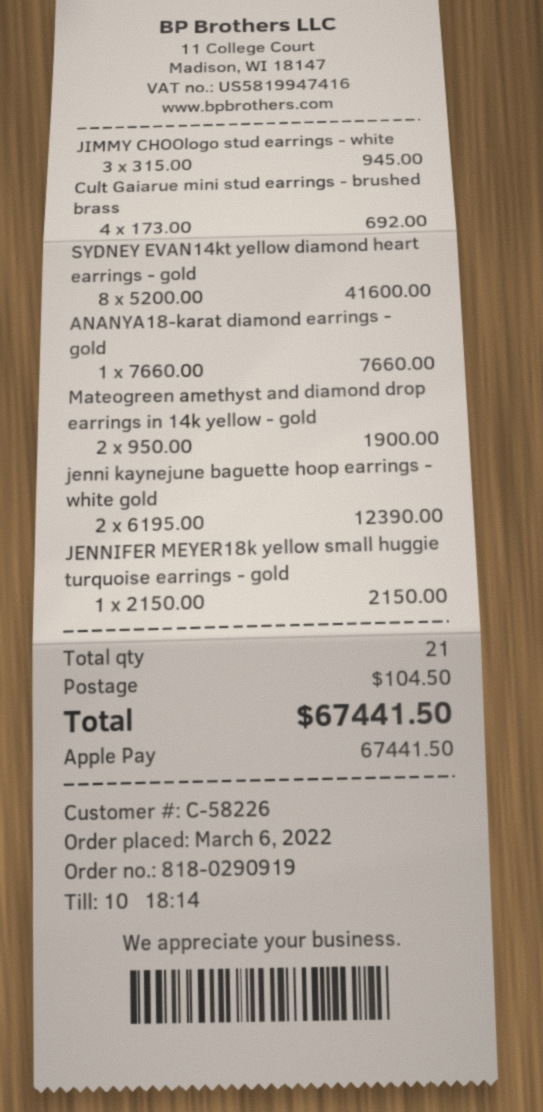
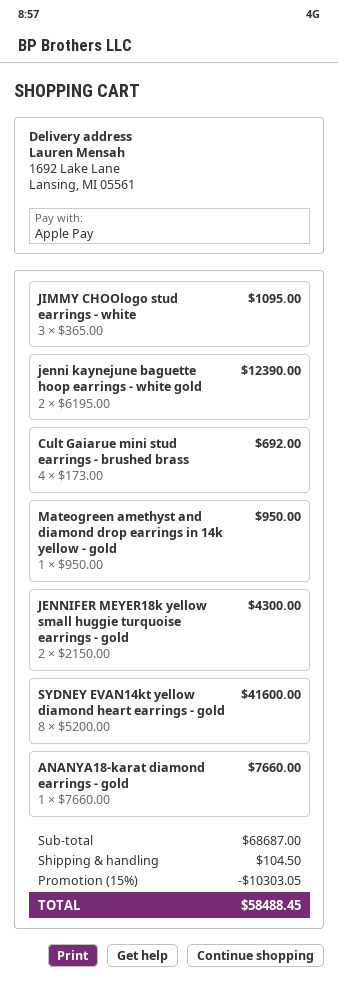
JIMMY CHOOlogo stud earrings - white: 3 x 315.00 = 945.00 -> 3 x 365.00 = 1095.00
Mateogreen amethyst and diamond drop earrings in 14k yellow - gold: 2 x 950.00 = 1900.00 -> 1 x 950.00 = 950.00
JENNIFER MEYER18k yellow small huggie turquoise earrings - gold: 1 x 2150.00 = 2150.00 -> 2 x 2150.00 = 4300.00
discount: none -> 15% = 10303.05
total: 67441.50 -> 58488.45

